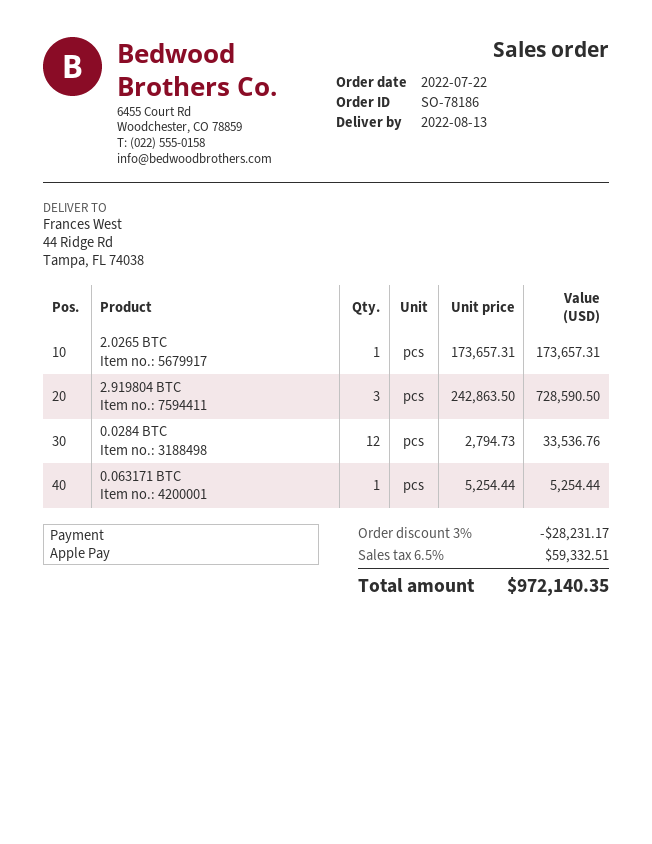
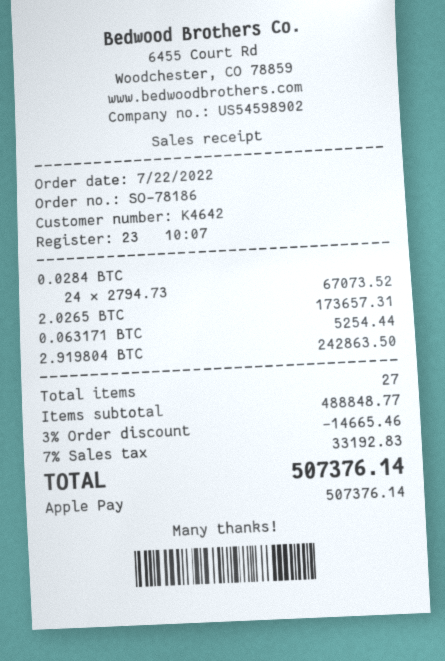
2.919804 BTC: 3 x 242863.50 = 728590.50 -> 1 x 242863.50 = 242863.50
0.0284 BTC: 12 x 2794.73 = 33536.76 -> 24 x 2794.73 = 67073.52
discount: 3% = 28231.17 -> 3% = 14665.46
tax: 6.5% = 59332.51 -> 7% = 33192.83
total: 972140.35 -> 507376.14

